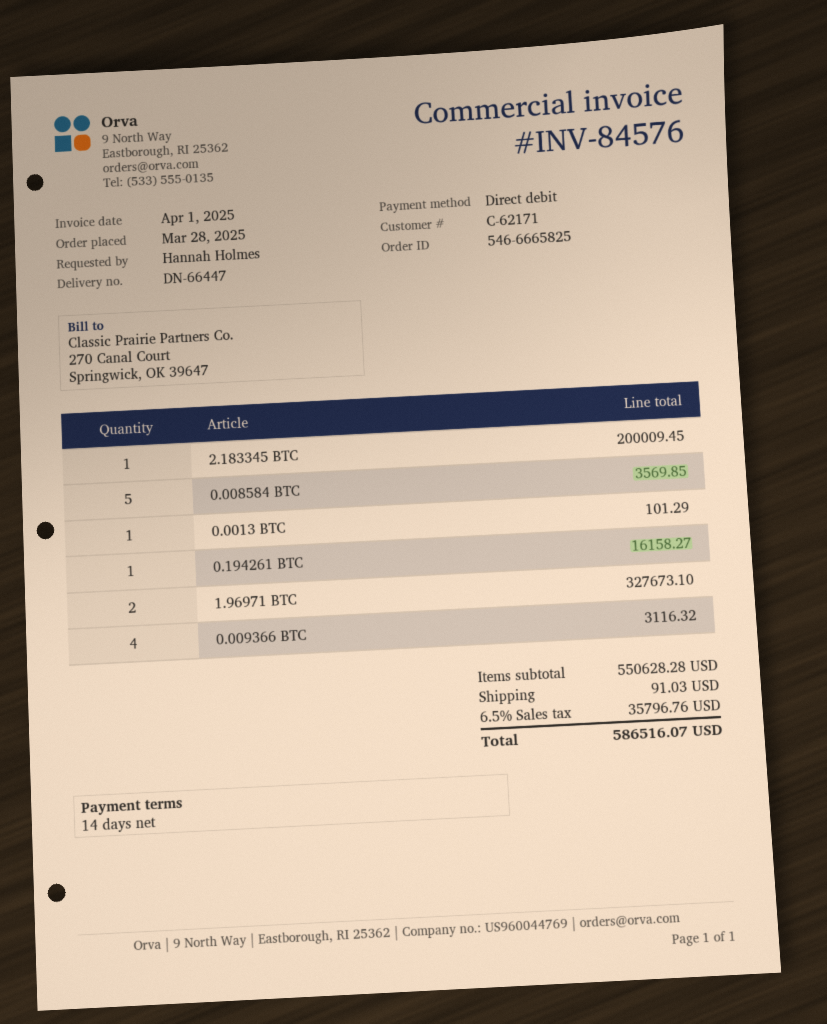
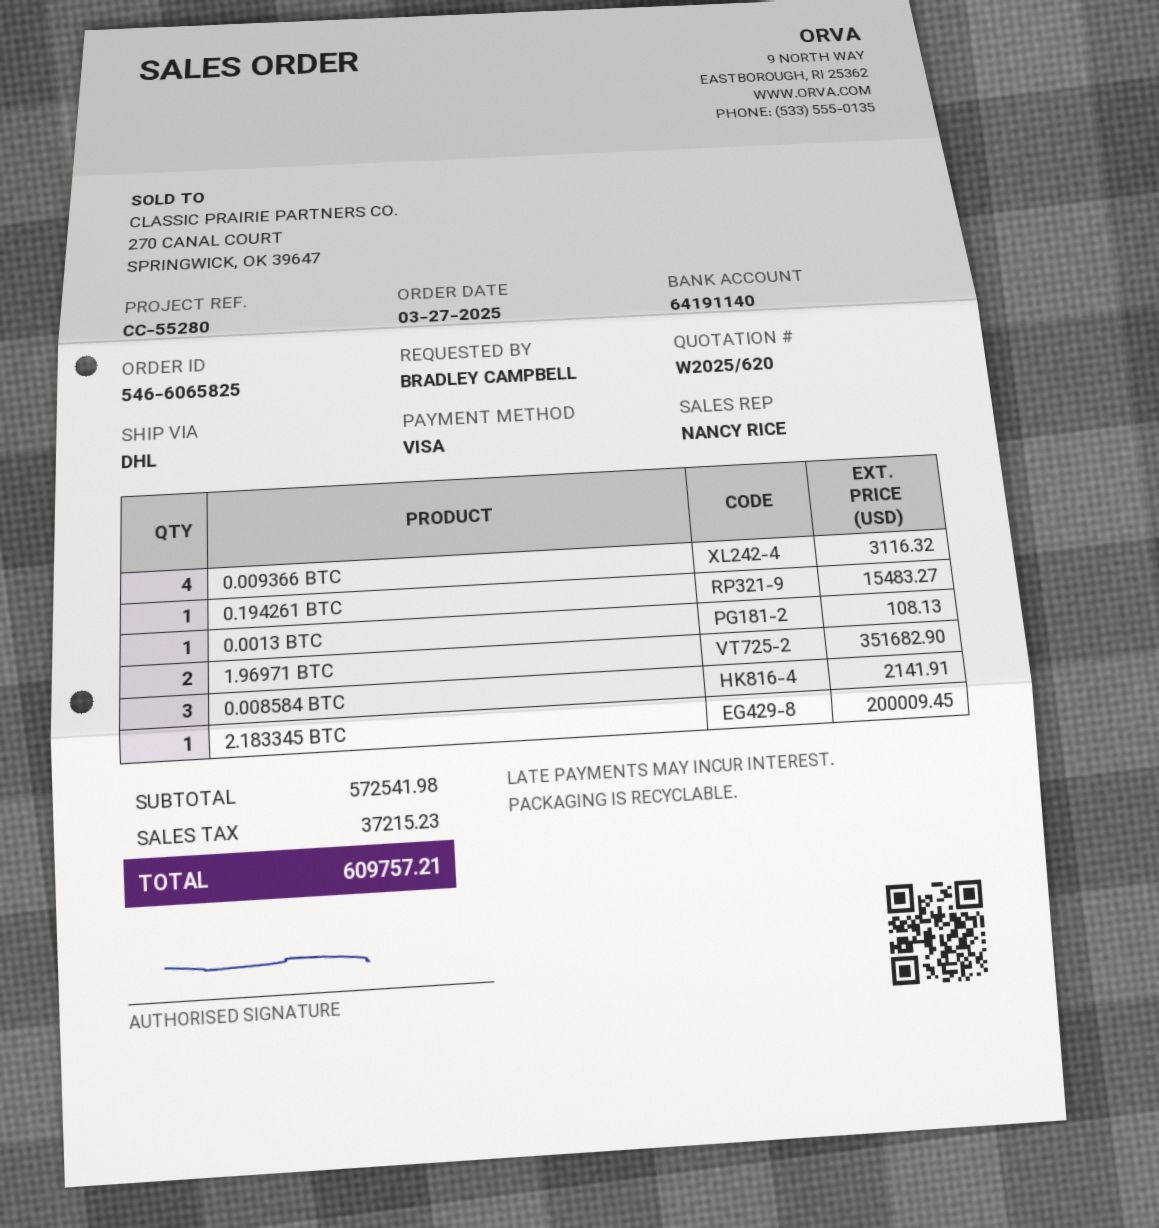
order number: 546-6665825 -> 546-6065825
order date: 2025-03-28 -> 2025-03-27
ordered by: Hannah Holmes -> BRADLEY CAMPBELL
payment method: direct debit -> Visa
0.008584 BTC: 5 for 3569.85 -> 3 for 2141.91
0.0013 BTC: 1 for 101.29 -> 1 for 108.13
0.194261 BTC: 1 for 16158.27 -> 1 for 15483.27
1.96971 BTC: 2 for 327673.10 -> 2 for 351682.90
subtotal: 550628.28 -> 572541.98
shipping: 91.03 -> none
tax: 35796.76 -> 37215.23
total: 586516.07 -> 609757.21

